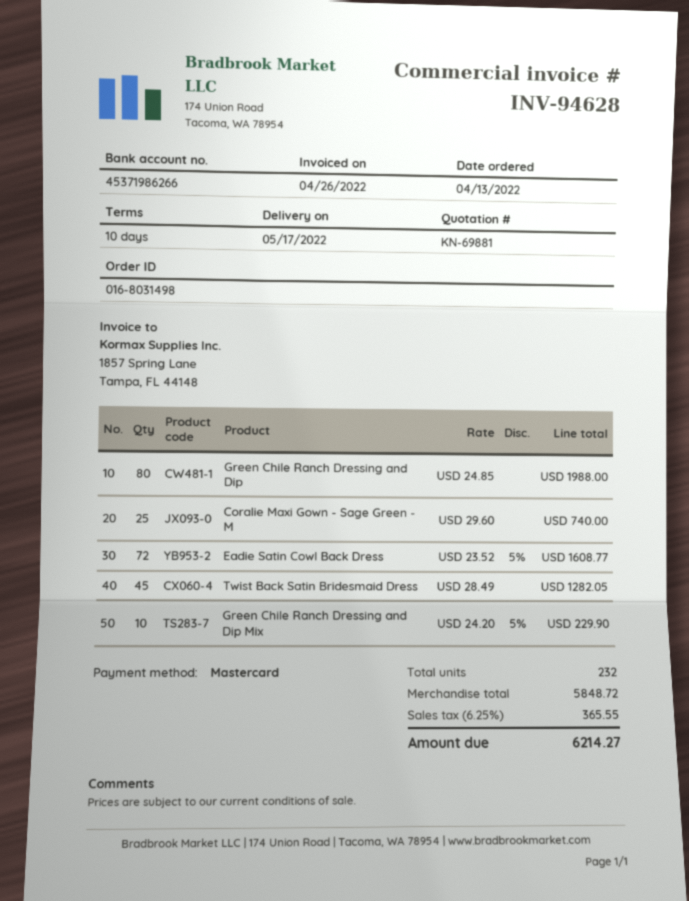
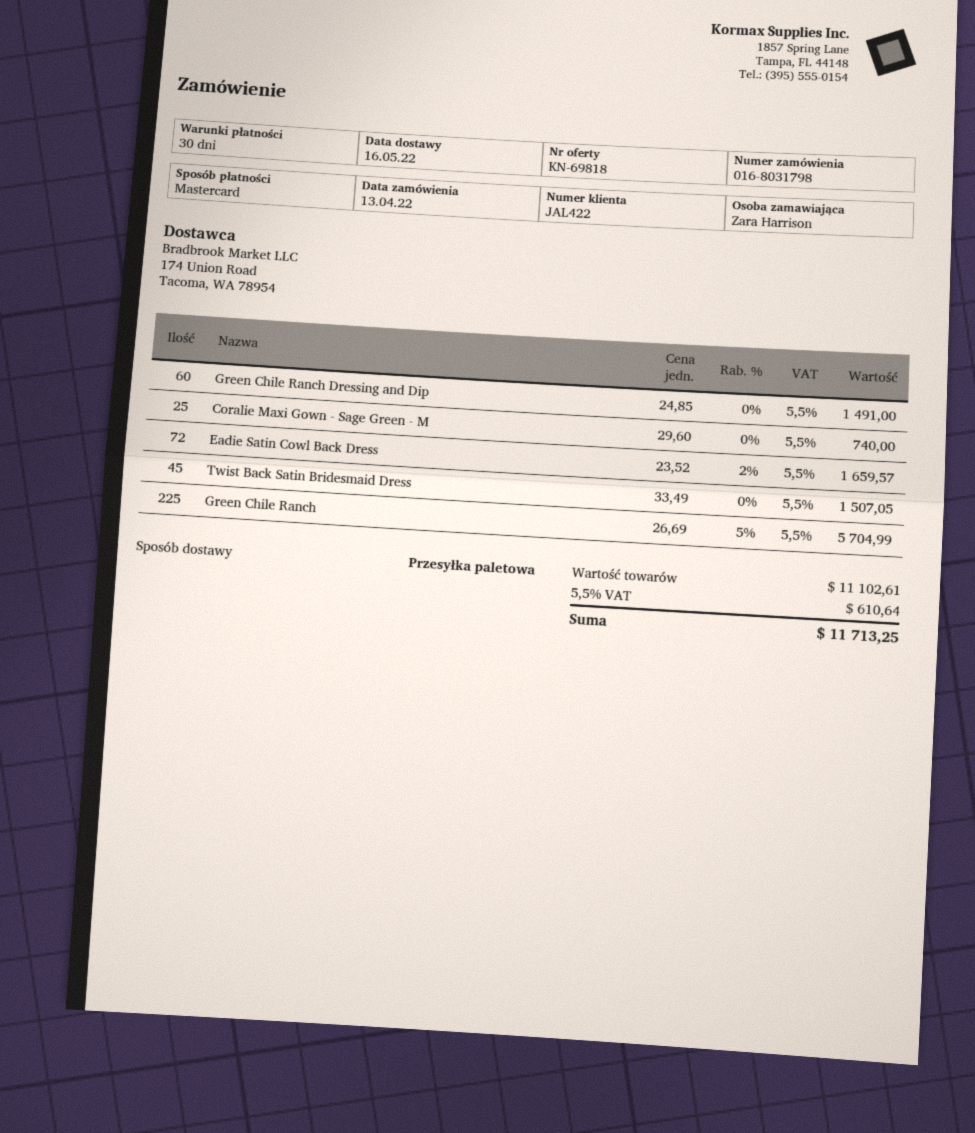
quote number: KN-69881 -> KN-69818
order number: 016-8031498 -> 016-8031798
delivery date: 2022-05-17 -> 2022-05-16
payment terms: 10 days -> 30 days
Green Chile Ranch Dressing and Dip: 80 x 24.85 = 1988.00 -> 60 x 24.85 = 1491.00
Eadie Satin Cowl Back Dress: 72 x 23.52 - 5% = 1608.77 -> 72 x 23.52 - 2% = 1659.57
Twist Back Satin Bridesmaid Dress: 45 x 28.49 = 1282.05 -> 45 x 33.49 = 1507.05
Green Chile Ranch Dressing and Dip Mix: 10 x 24.20 - 5% = 229.90 -> none
Green Chile Ranch: none -> 225 x 26.69 - 5% = 5704.99
subtotal: 5848.72 -> 11102.61
tax: 6.25% = 365.55 -> 5.5% = 610.64
total: 6214.27 -> 11713.25

